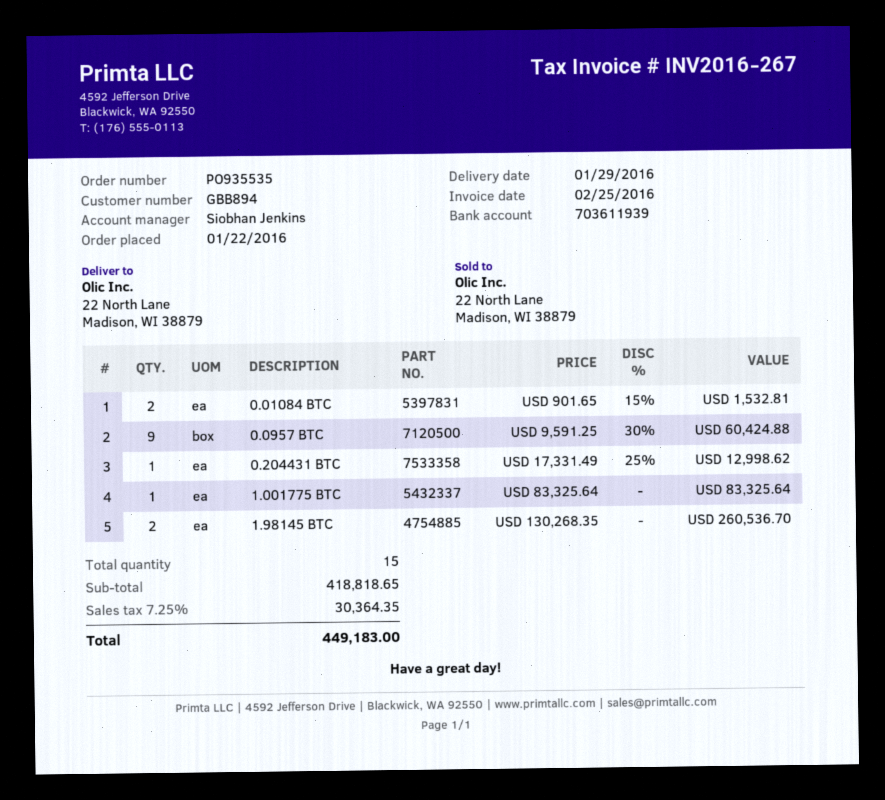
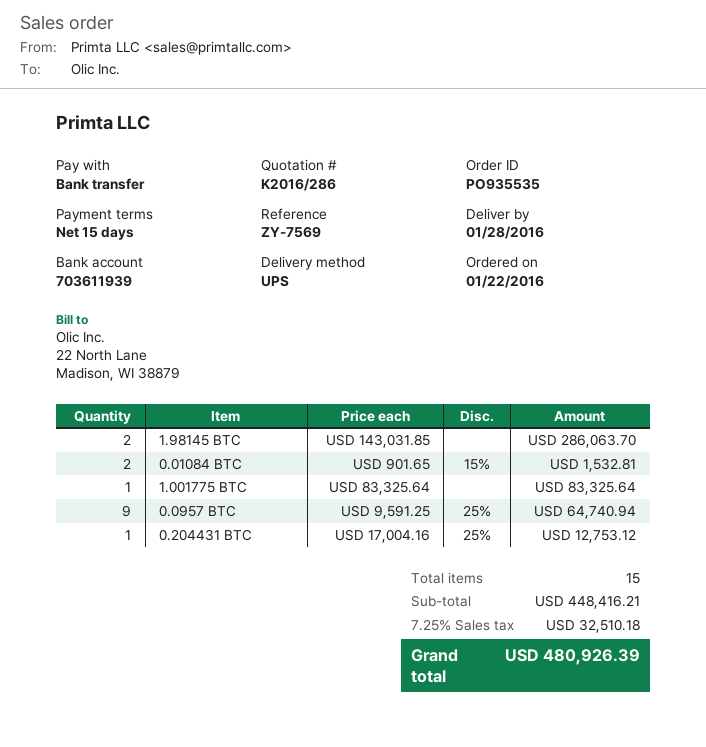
delivery date: 2016-01-29 -> 2016-01-28
0.0957 BTC: 9 x 9591.25 - 30% = 60424.88 -> 9 x 9591.25 - 25% = 64740.94
0.204431 BTC: 1 x 17331.49 - 25% = 12998.62 -> 1 x 17004.16 - 25% = 12753.12
1.98145 BTC: 2 x 130268.35 = 260536.70 -> 2 x 143031.85 = 286063.70
subtotal: 418818.65 -> 448416.21
tax: 7.25% = 30364.35 -> 7.25% = 32510.18
total: 449183.00 -> 480926.39

